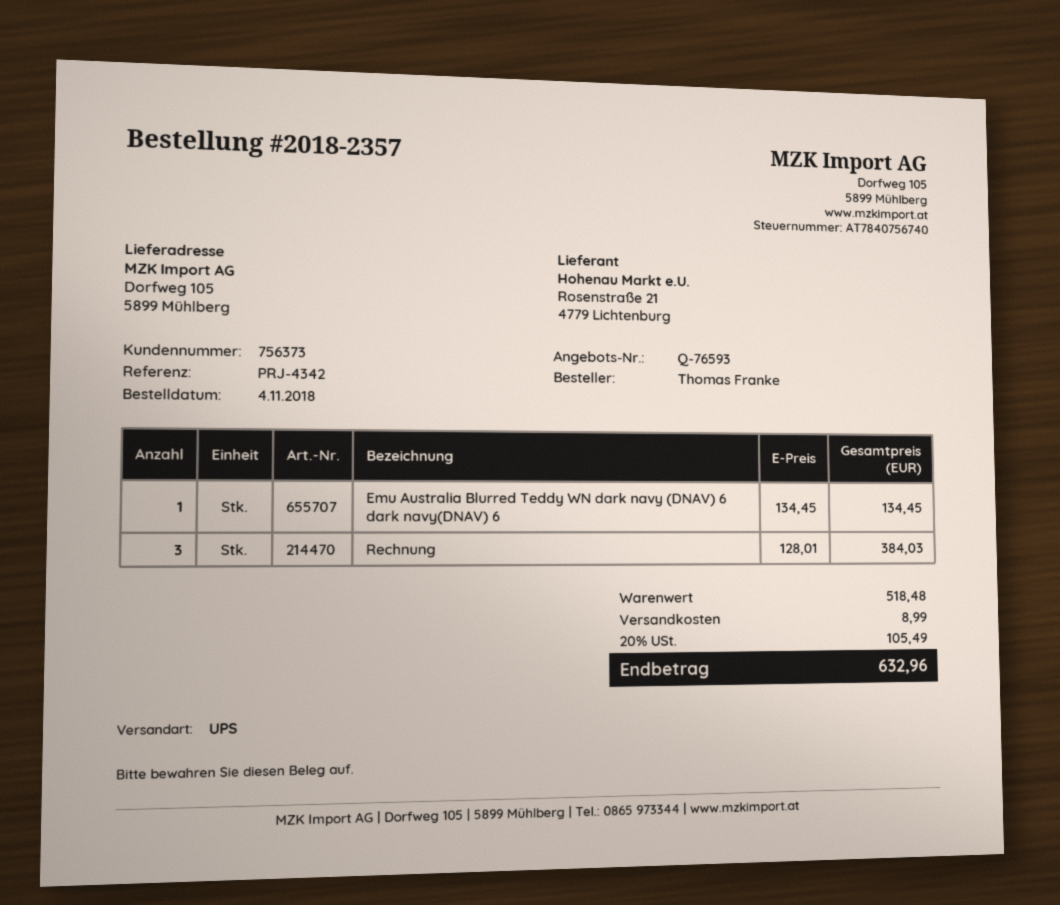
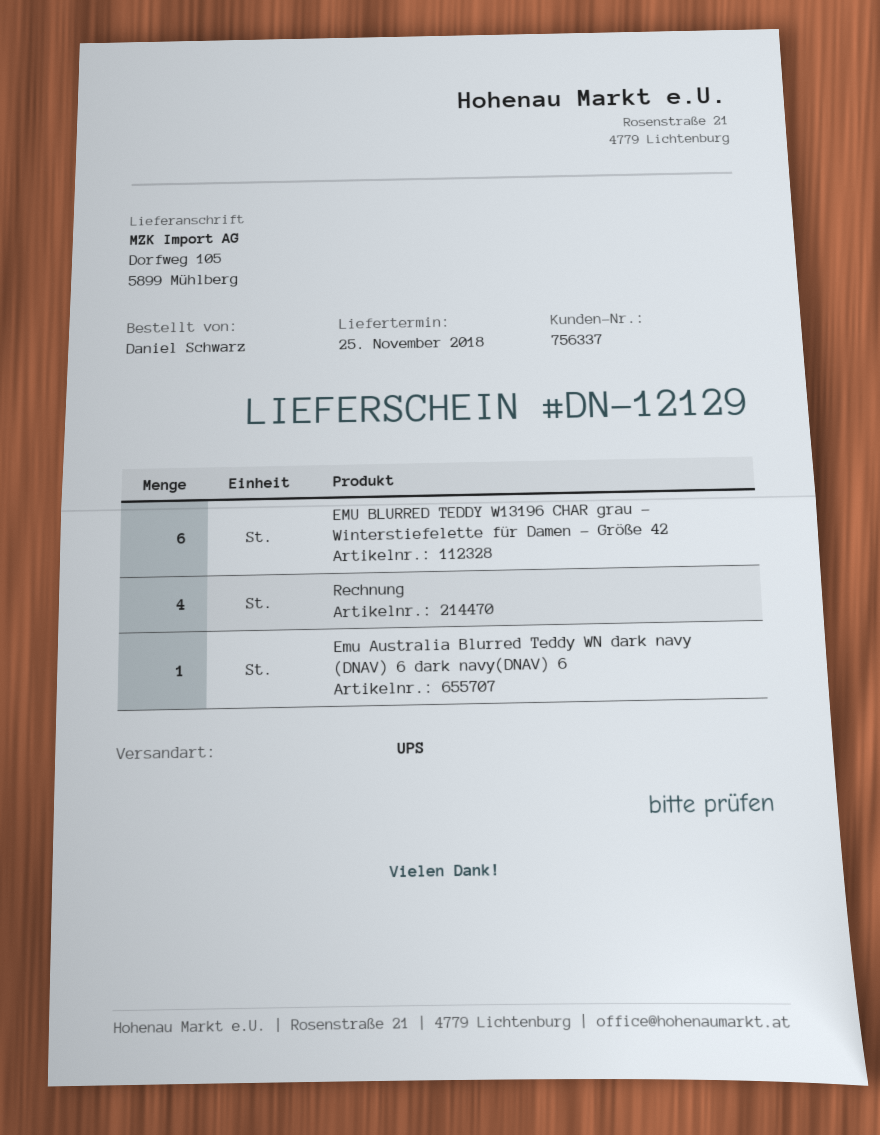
customer number: 756373 -> 756337
ordered by: Thomas Franke -> Daniel Schwarz
Rechnung: 3 -> 4
EMU BLURRED TEDDY W13196 CHAR grau - Winterstiefelette für Damen - Größe 42: none -> 6

